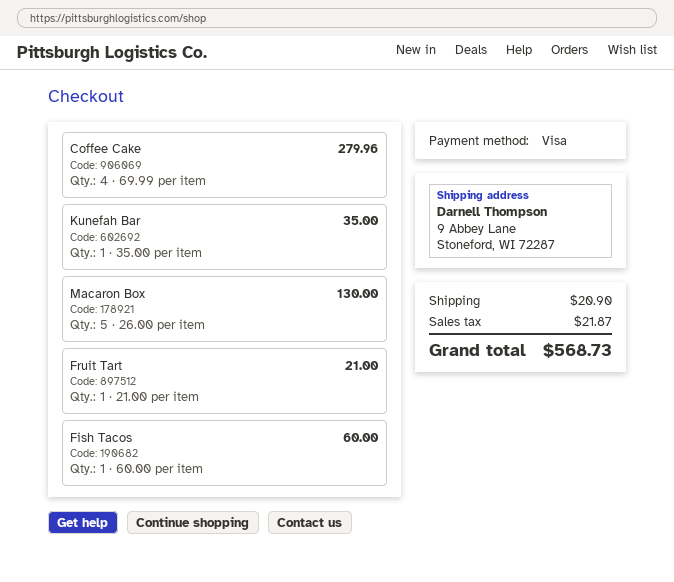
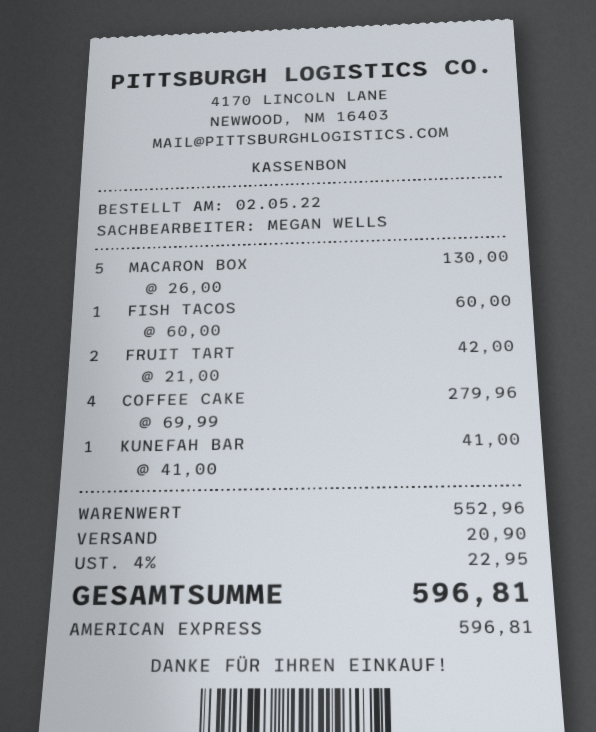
payment method: Visa -> American Express
Kunefah Bar: 1 x 35.00 = 35.00 -> 1 x 41.00 = 41.00
Fruit Tart: 1 x 21.00 = 21.00 -> 2 x 21.00 = 42.00
tax: 21.87 -> 22.95
total: 568.73 -> 596.81

